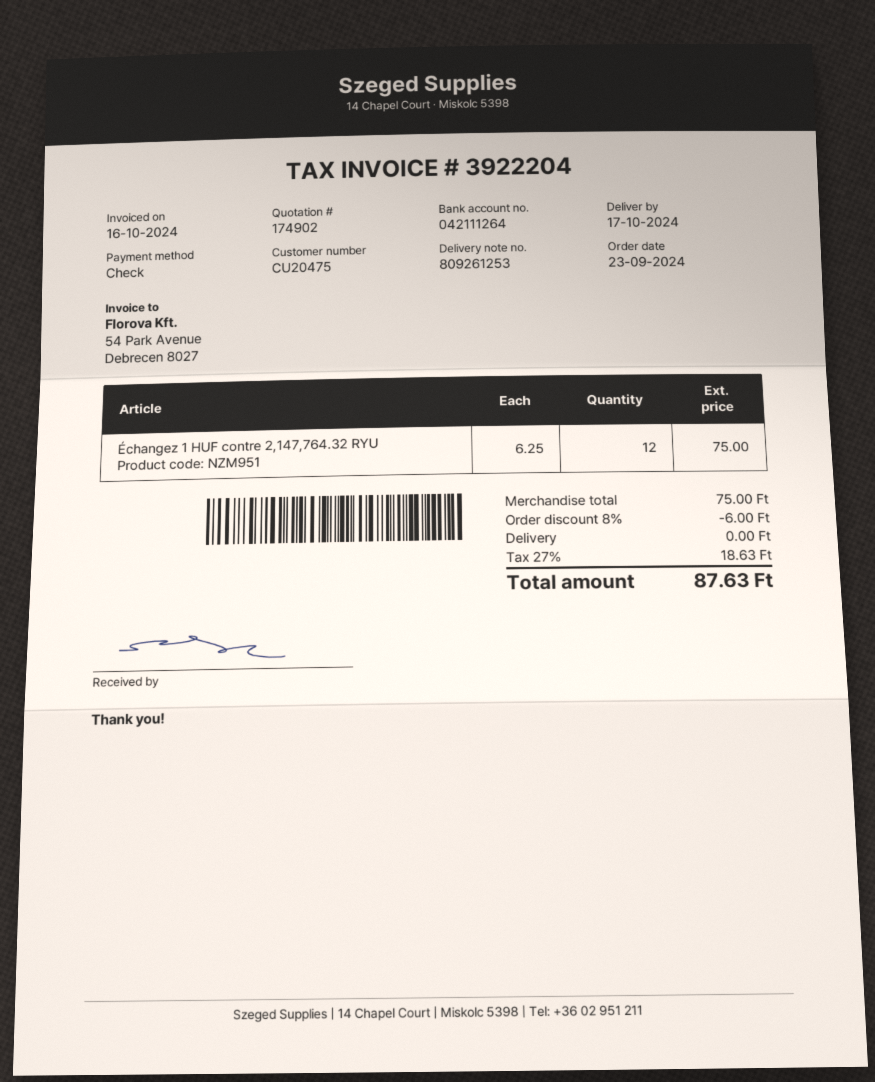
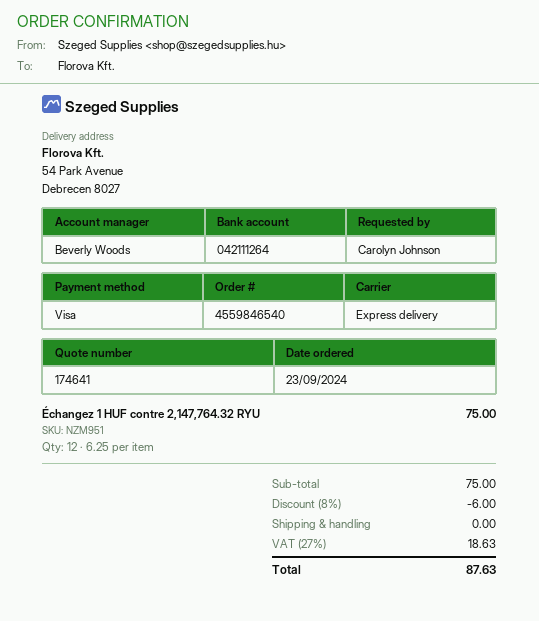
quote number: 174902 -> 174641
payment method: cheque -> Visa

